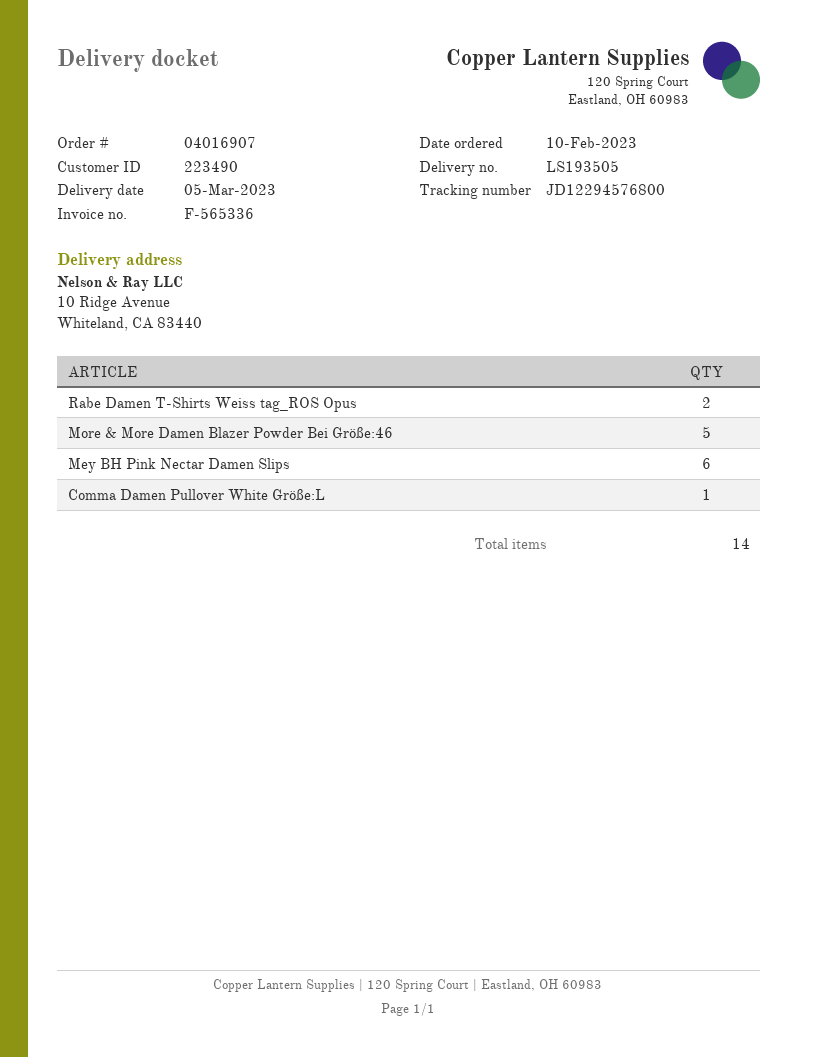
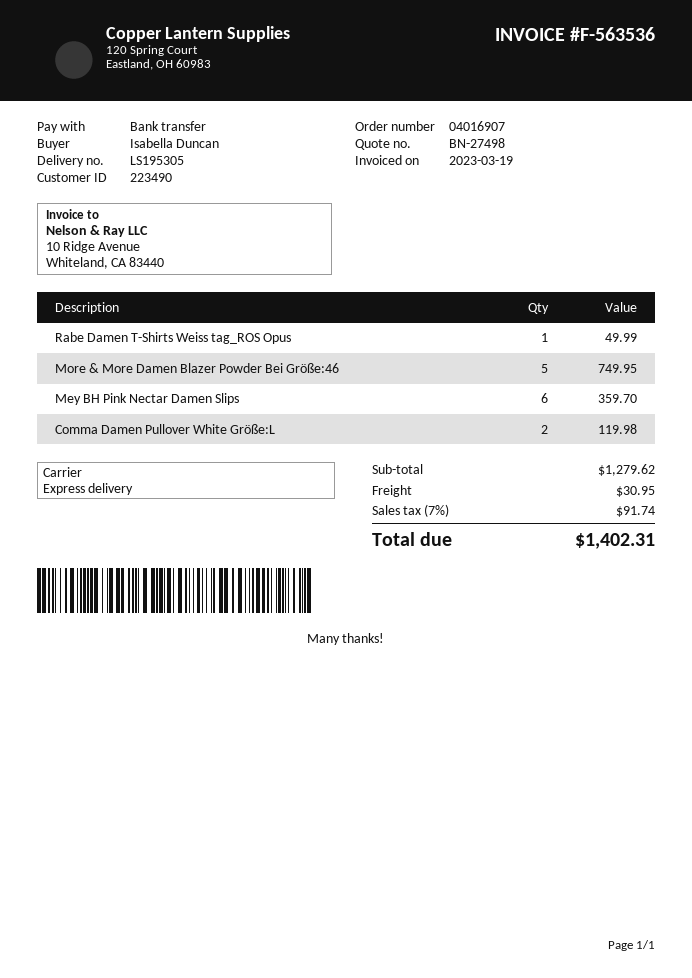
delivery note number: LS193505 -> LS195305
invoice number: F-565336 -> F-563536
Rabe Damen T-Shirts Weiss tag_ROS Opus: 2 -> 1
Comma Damen Pullover White Größe:L: 1 -> 2

